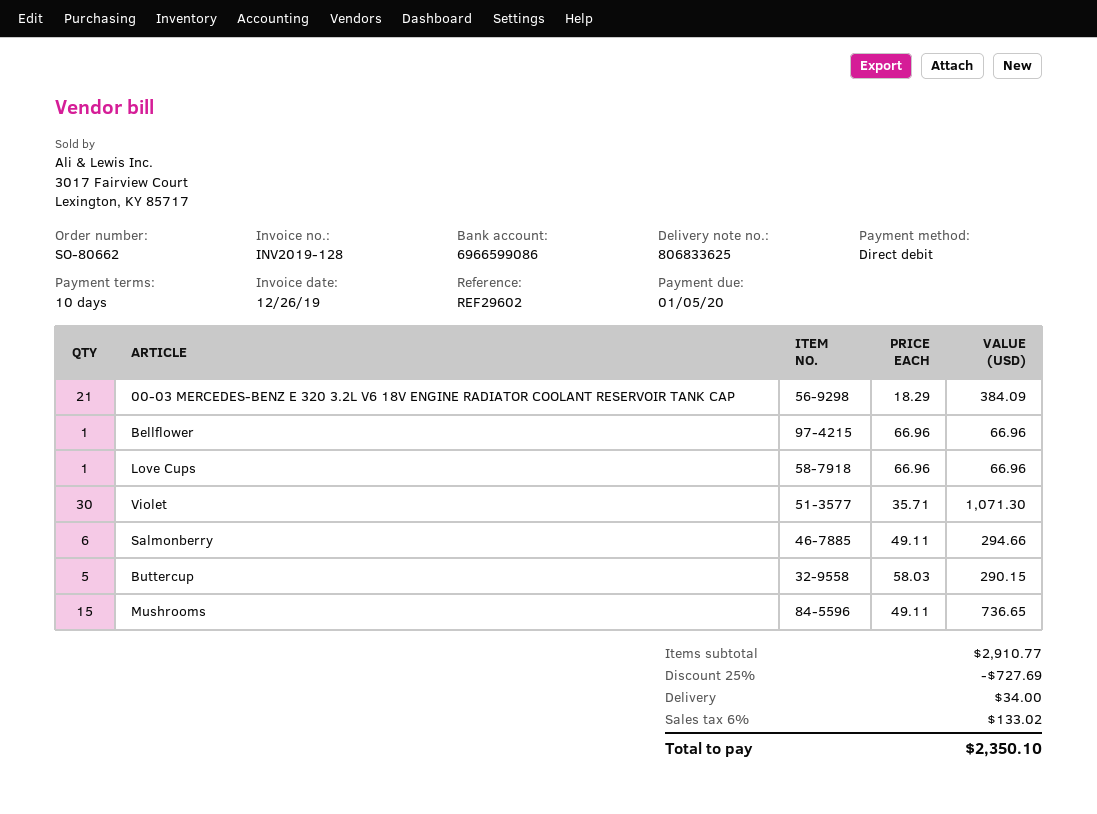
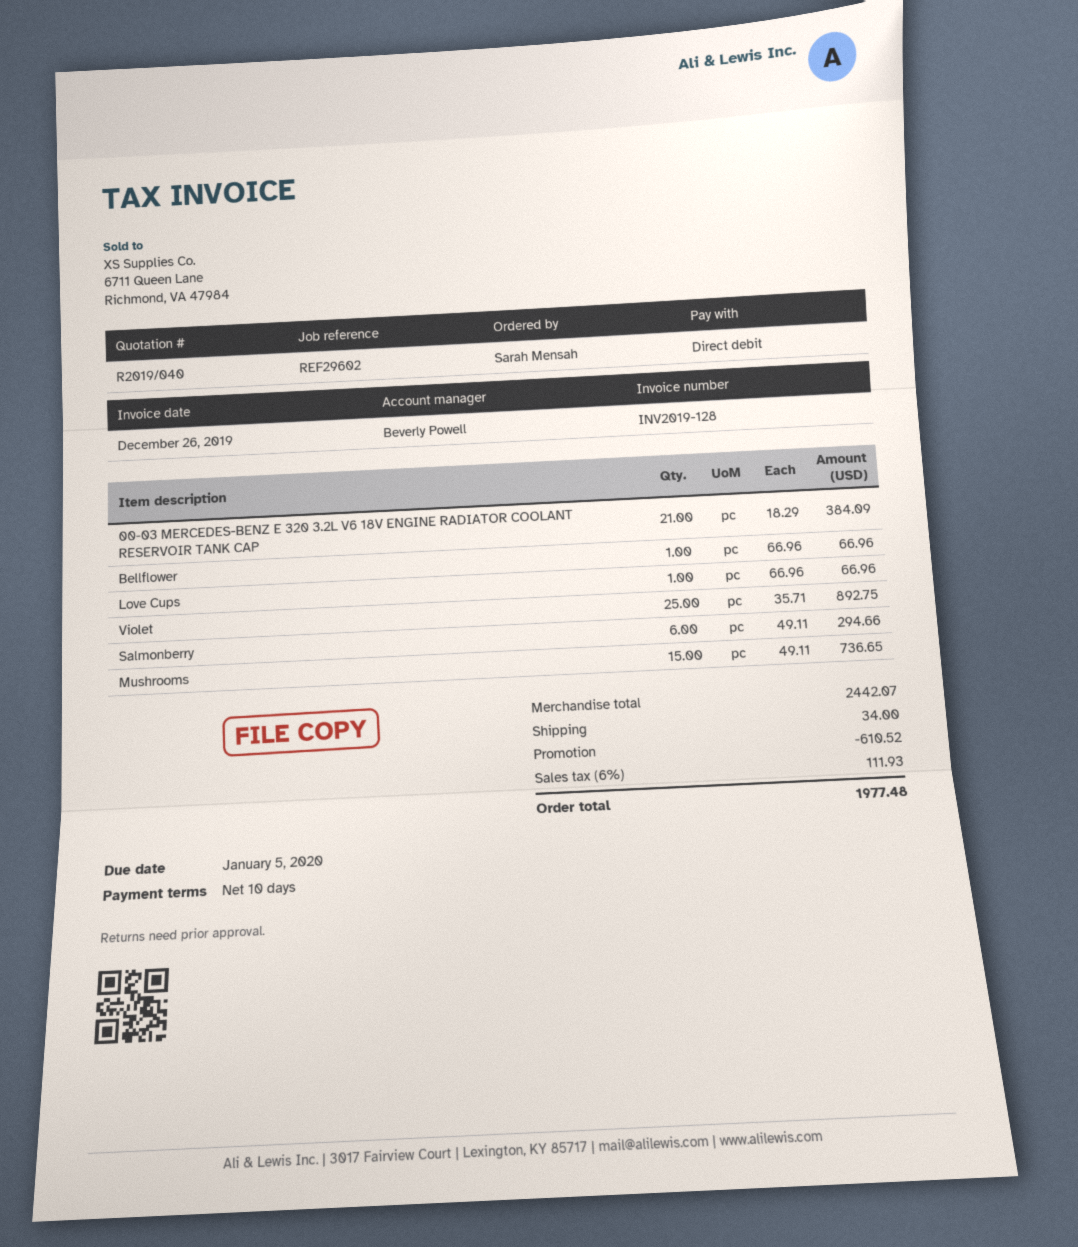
Violet: 30 x 35.71 = 1071.30 -> 25 x 35.71 = 892.75
Buttercup: 5 x 58.03 = 290.15 -> none
subtotal: 2910.77 -> 2442.07
discount: 727.69 -> 610.52
tax: 6% = 133.02 -> 6% = 111.93
total: 2350.10 -> 1977.48

